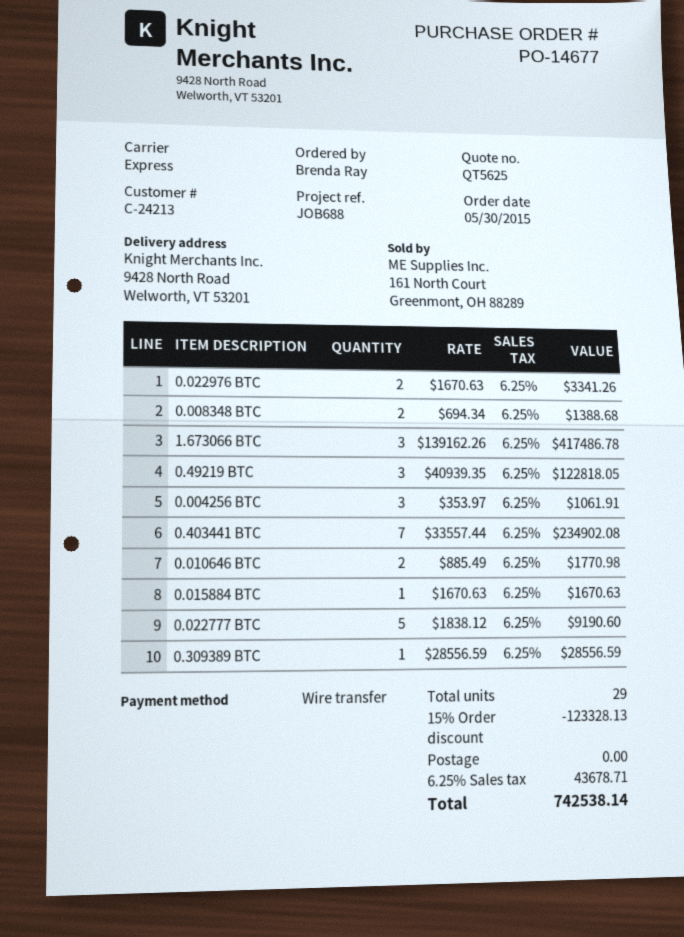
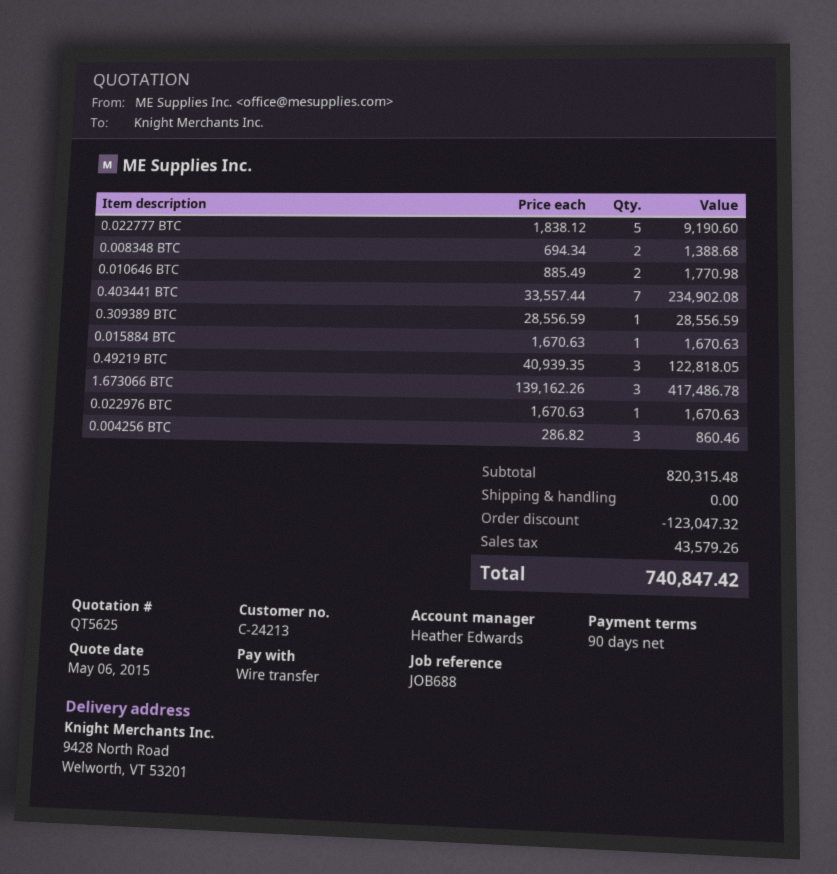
0.022976 BTC: 2 x 1670.63 = 3341.26 -> 1 x 1670.63 = 1670.63
0.004256 BTC: 3 x 353.97 = 1061.91 -> 3 x 286.82 = 860.46
discount: 123328.13 -> 123047.32
tax: 43678.71 -> 43579.26
total: 742538.14 -> 740847.42

